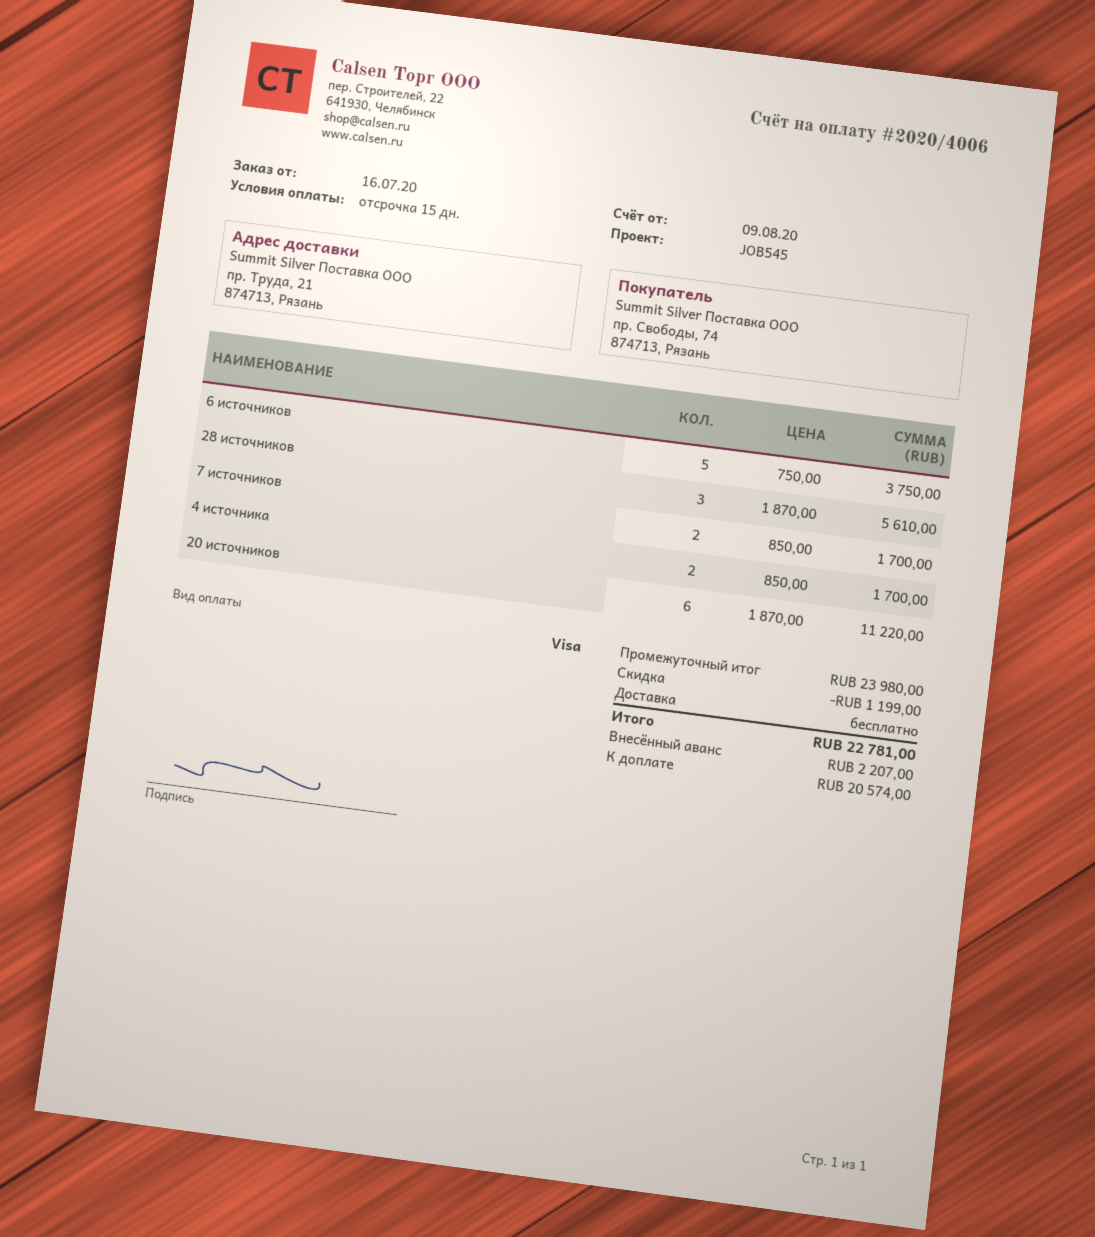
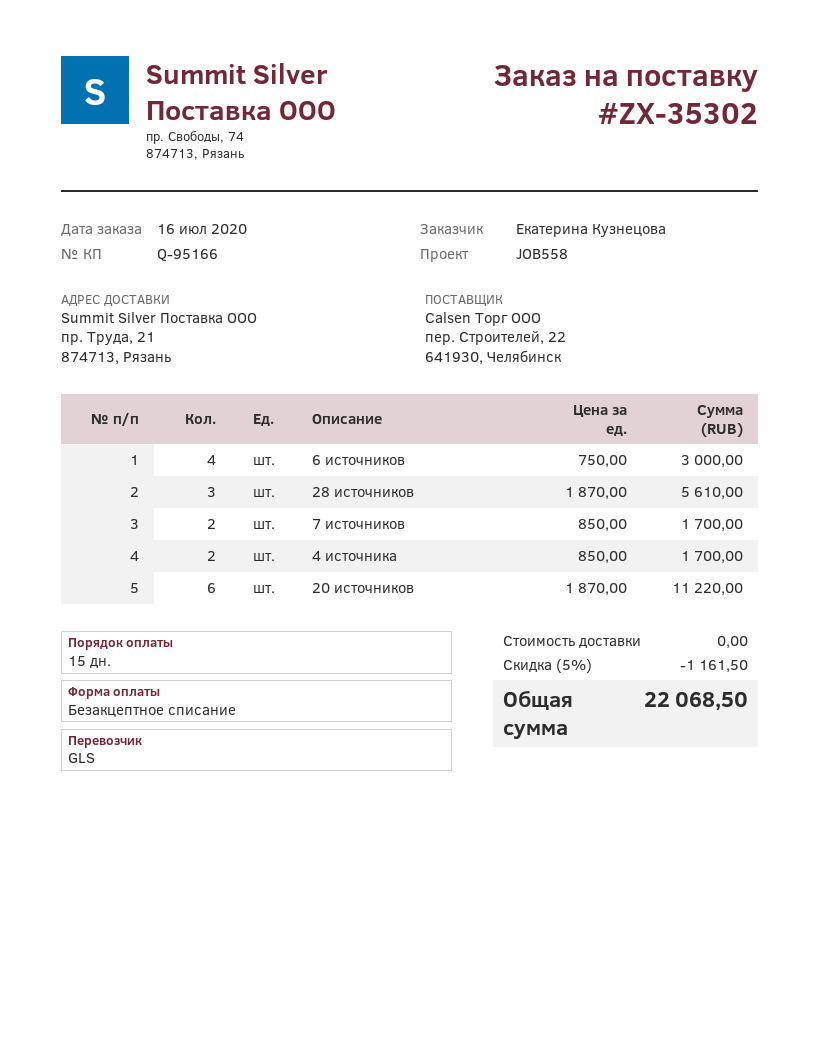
reference: JOB545 -> JOB558
payment method: Visa -> direct debit
6 источников: 5 x 750.00 = 3750.00 -> 4 x 750.00 = 3000.00
discount: 1199.00 -> 1161.50
total: 22781.00 -> 22068.50

